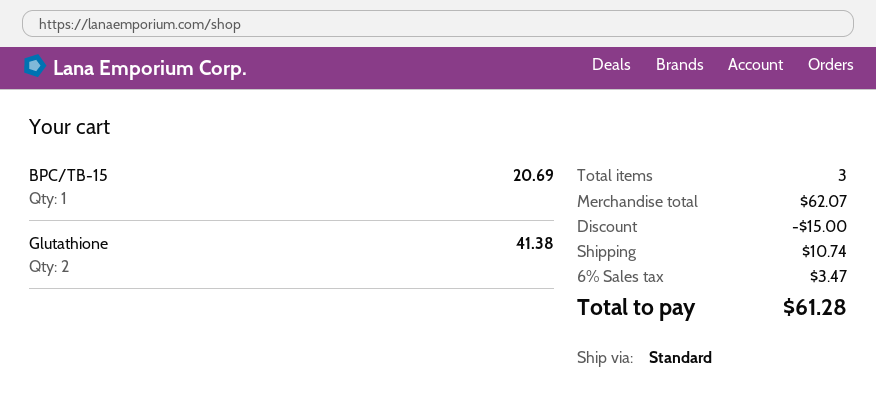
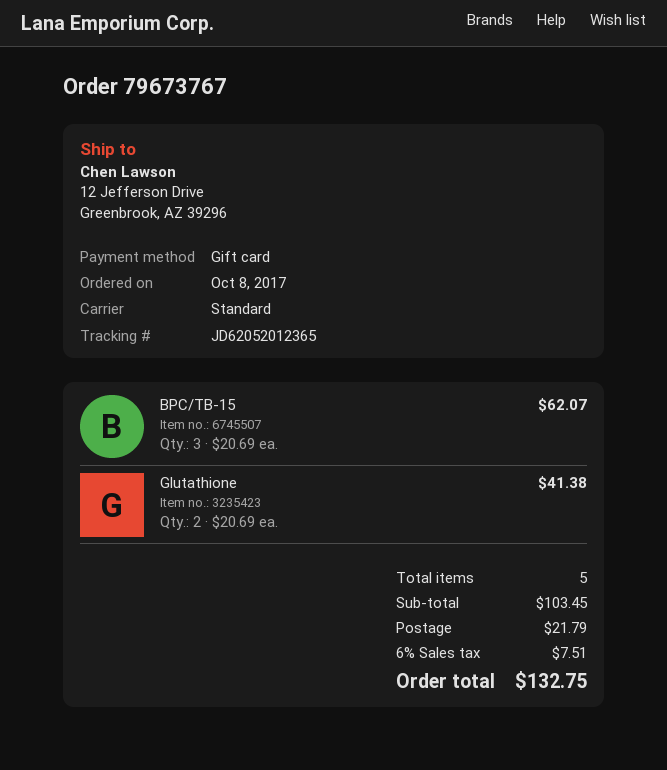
BPC/TB-15: 1 for 20.69 -> 3 for 62.07
total quantity: 3 -> 5
subtotal: 62.07 -> 103.45
discount: 15.00 -> none
shipping: 10.74 -> 21.79
tax: 6% = 3.47 -> 6% = 7.51
total: 61.28 -> 132.75

